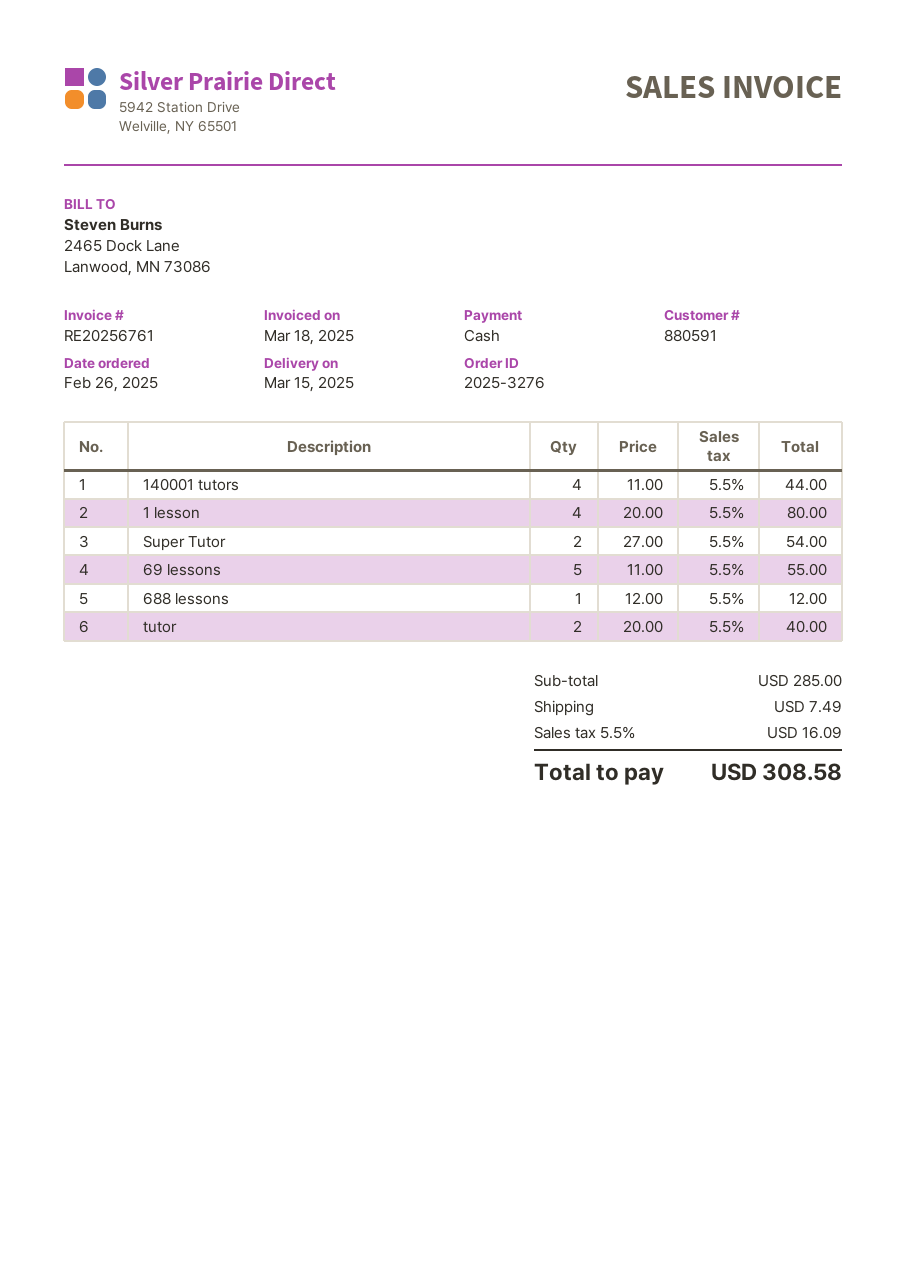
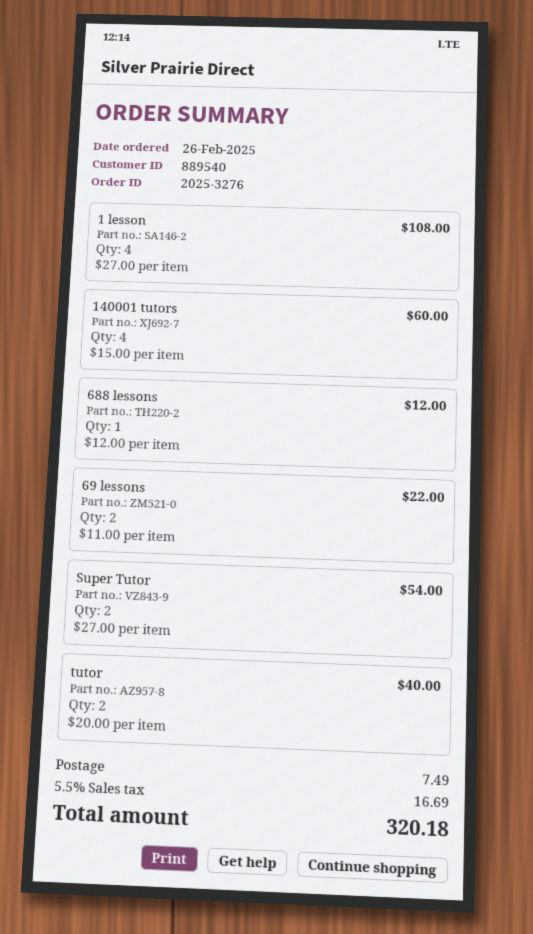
customer number: 880591 -> 889540
140001 tutors: 4 x 11.00 = 44.00 -> 4 x 15.00 = 60.00
1 lesson: 4 x 20.00 = 80.00 -> 4 x 27.00 = 108.00
69 lessons: 5 x 11.00 = 55.00 -> 2 x 11.00 = 22.00
tax: 5.5% = 16.09 -> 5.5% = 16.69
total: 308.58 -> 320.18

